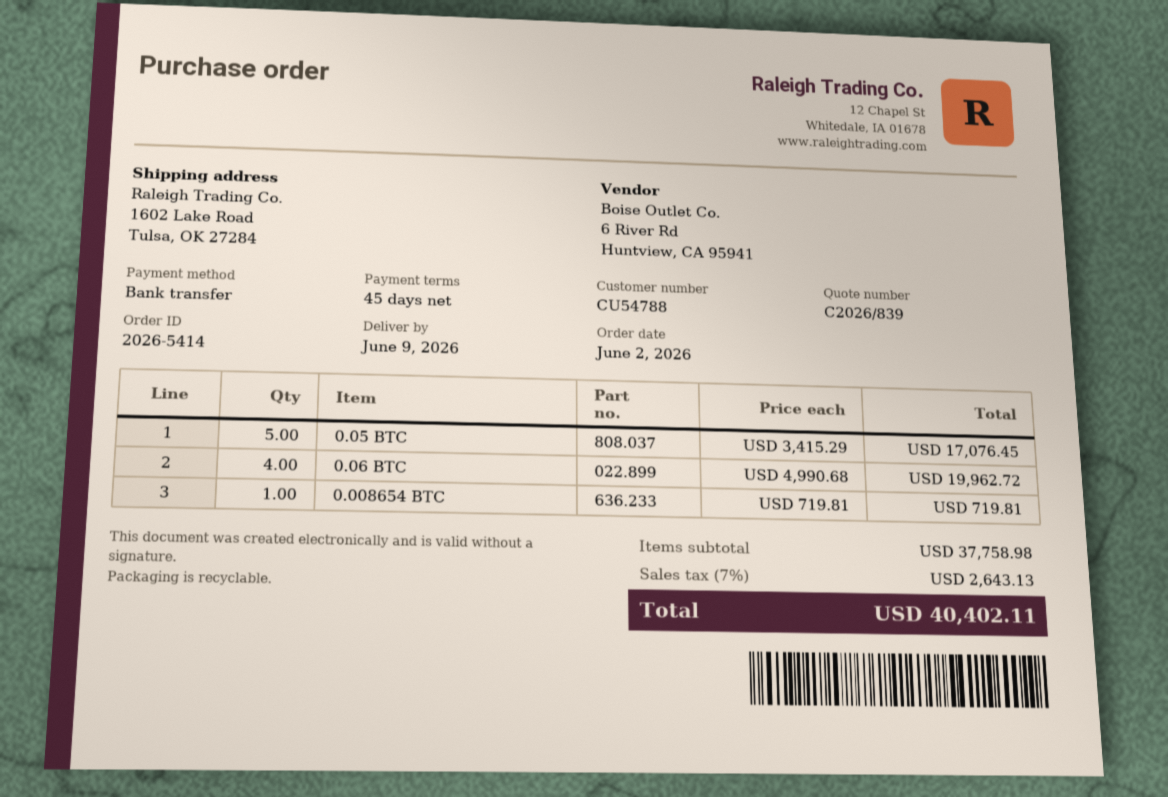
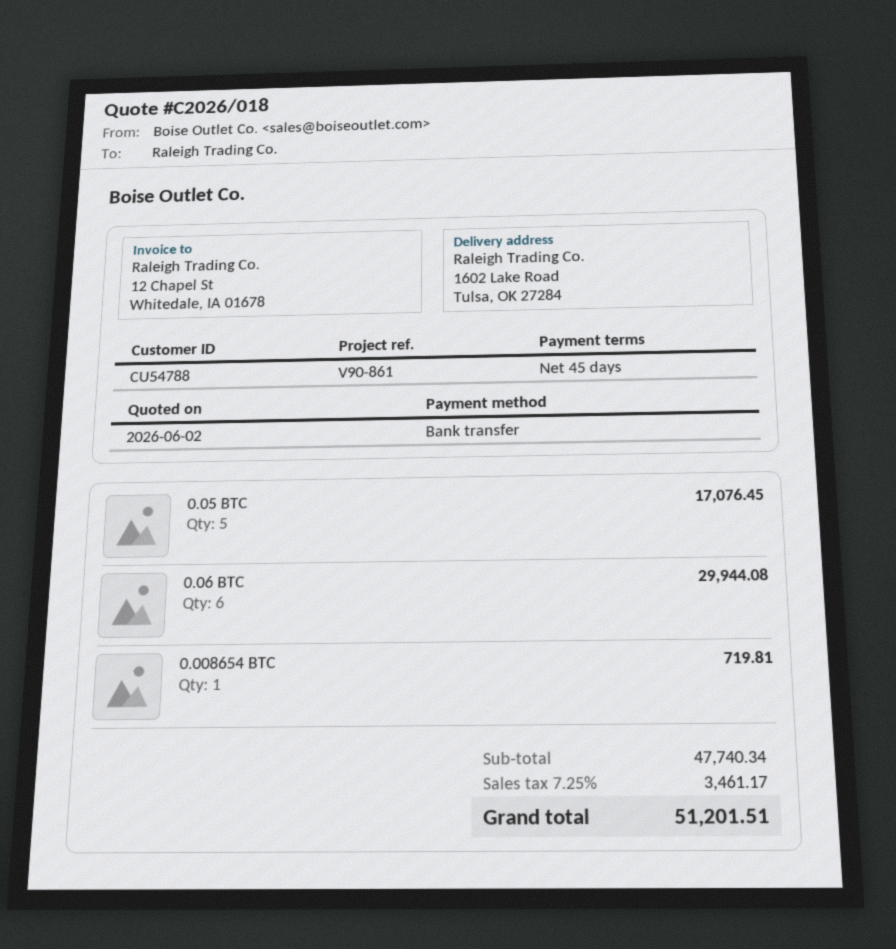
quote number: C2026/839 -> C2026/018
0.06 BTC: 4 for 19962.72 -> 6 for 29944.08
subtotal: 37758.98 -> 47740.34
tax: 7% = 2643.13 -> 7.25% = 3461.17
total: 40402.11 -> 51201.51

